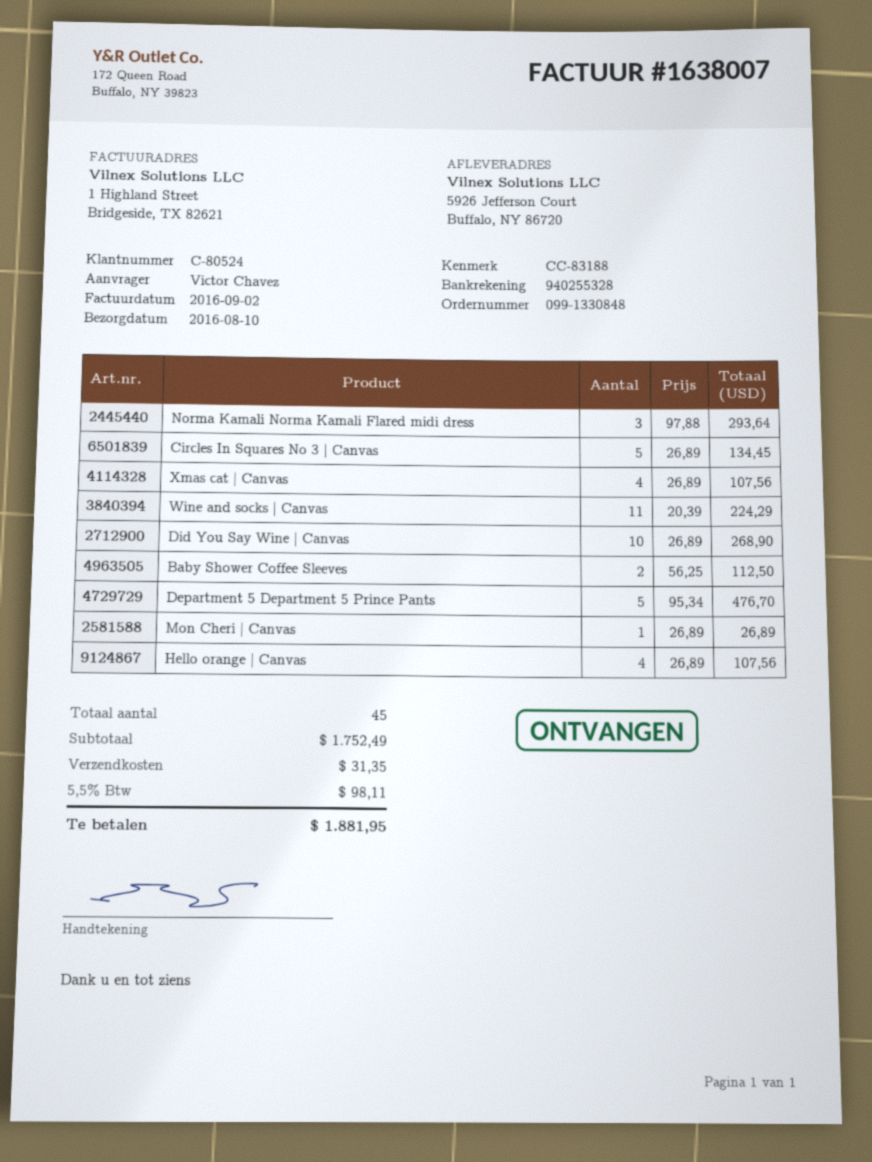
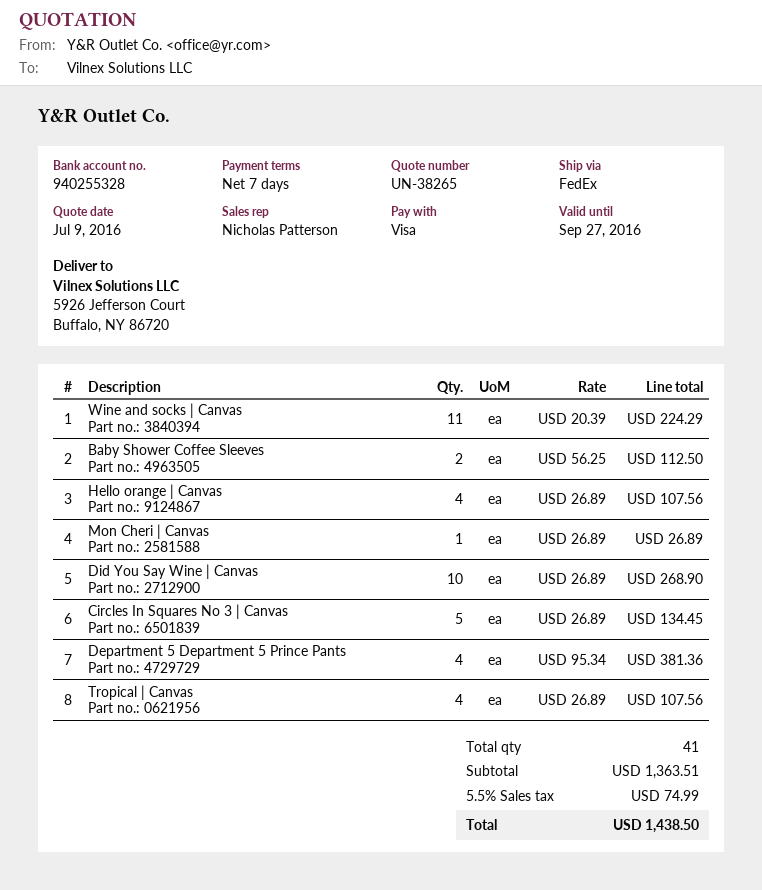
Norma Kamali Norma Kamali Flared midi dress: 3 x 97.88 = 293.64 -> none
Xmas cat | Canvas: 4 x 26.89 = 107.56 -> none
Department 5 Department 5 Prince Pants: 5 x 95.34 = 476.70 -> 4 x 95.34 = 381.36
Tropical | Canvas: none -> 4 x 26.89 = 107.56
total quantity: 45 -> 41
subtotal: 1752.49 -> 1363.51
shipping: 31.35 -> none
tax: 5.5% = 98.11 -> 5.5% = 74.99
total: 1881.95 -> 1438.50

